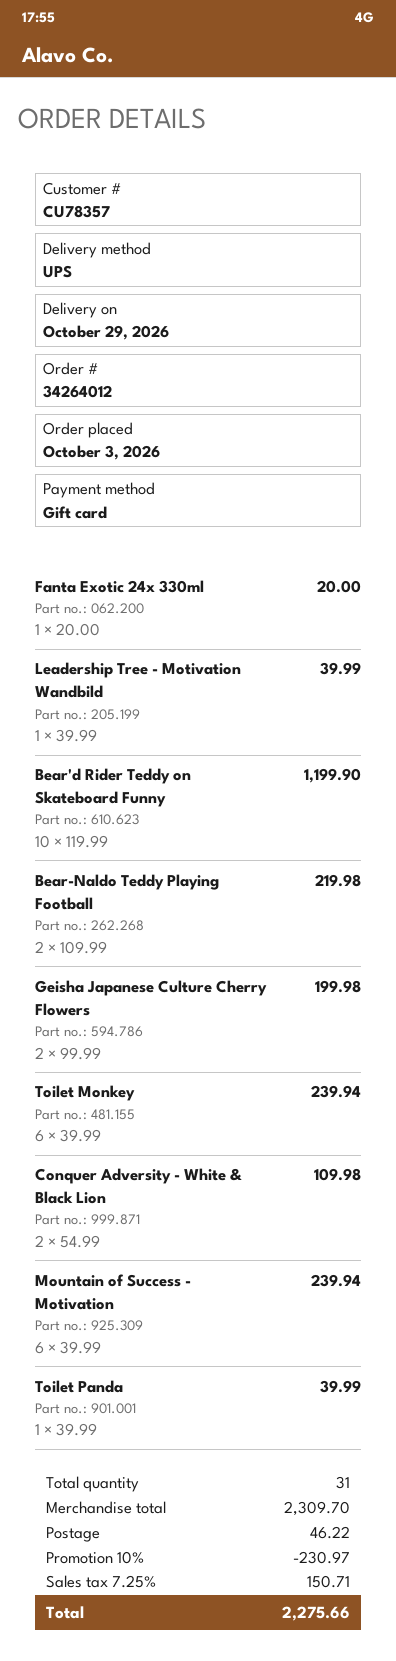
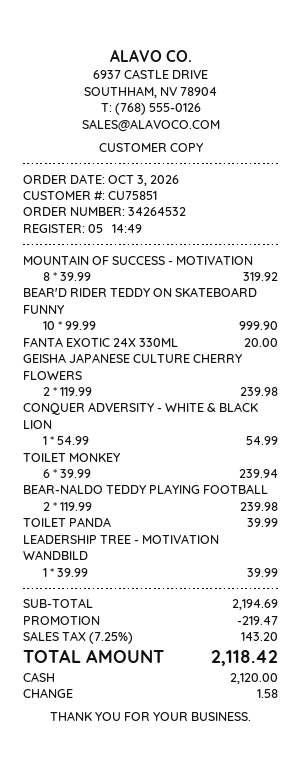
order number: 34264012 -> 34264532
customer number: CU78357 -> CU75851
payment method: gift card -> cash
Bear'd Rider Teddy on Skateboard Funny: 10 x 119.99 = 1199.90 -> 10 x 99.99 = 999.90
Bear-Naldo Teddy Playing Football: 2 x 109.99 = 219.98 -> 2 x 119.99 = 239.98
Geisha Japanese Culture Cherry Flowers: 2 x 99.99 = 199.98 -> 2 x 119.99 = 239.98
Conquer Adversity - White & Black Lion: 2 x 54.99 = 109.98 -> 1 x 54.99 = 54.99
Mountain of Success - Motivation: 6 x 39.99 = 239.94 -> 8 x 39.99 = 319.92
subtotal: 2309.70 -> 2194.69
discount: 230.97 -> 219.47
shipping: 46.22 -> none
tax: 7.25% = 150.71 -> 7.25% = 143.20
total: 2275.66 -> 2118.42

